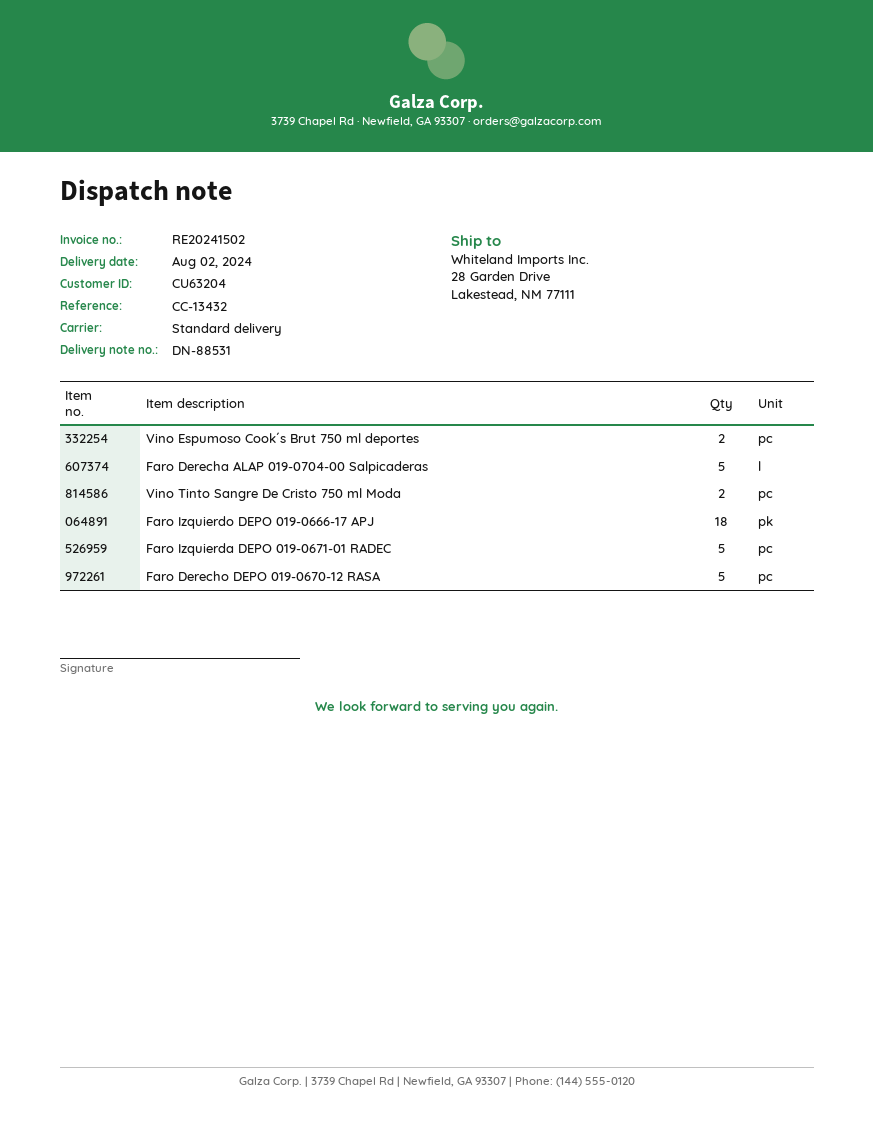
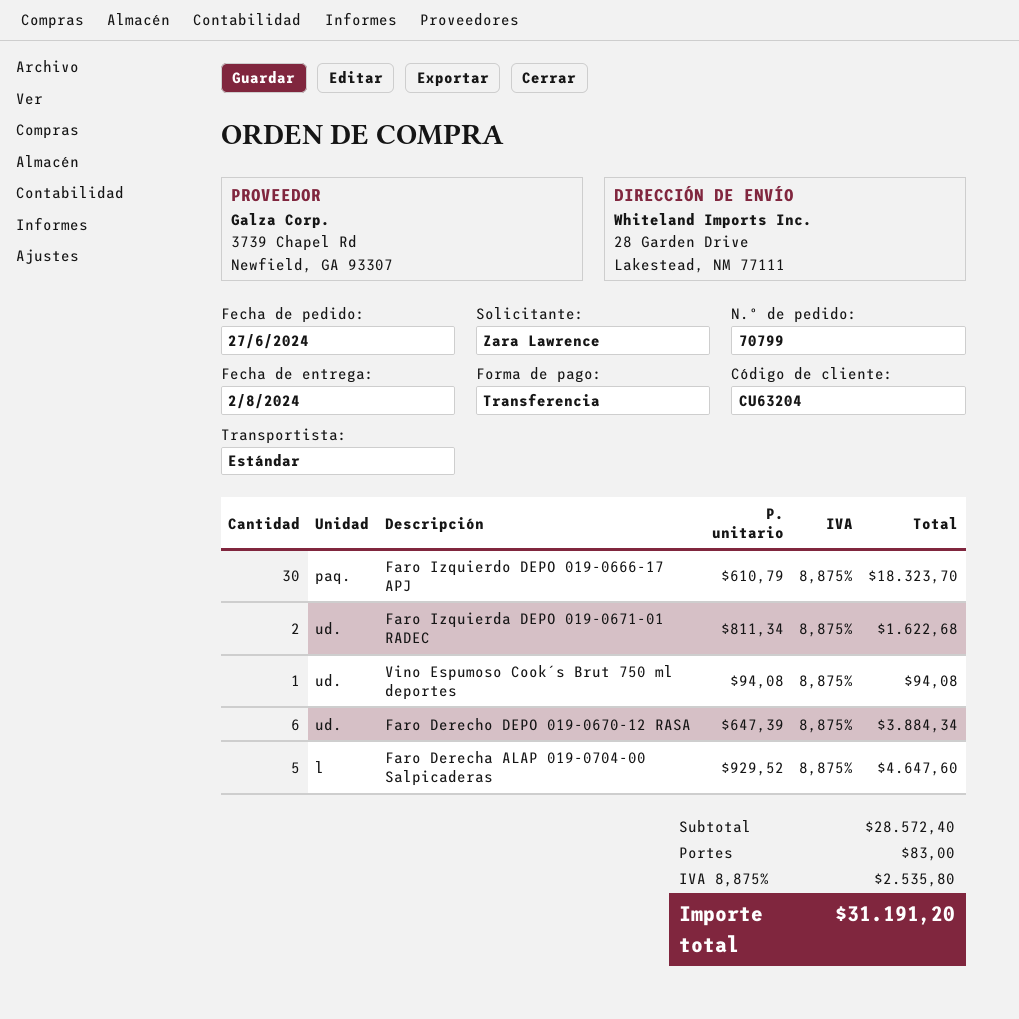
Vino Espumoso Cook´s Brut 750 ml deportes: 2 -> 1
Vino Tinto Sangre De Cristo 750 ml Moda: 2 -> none
Faro Izquierdo DEPO 019-0666-17 APJ: 18 -> 30
Faro Izquierda DEPO 019-0671-01 RADEC: 5 -> 2
Faro Derecho DEPO 019-0670-12 RASA: 5 -> 6

